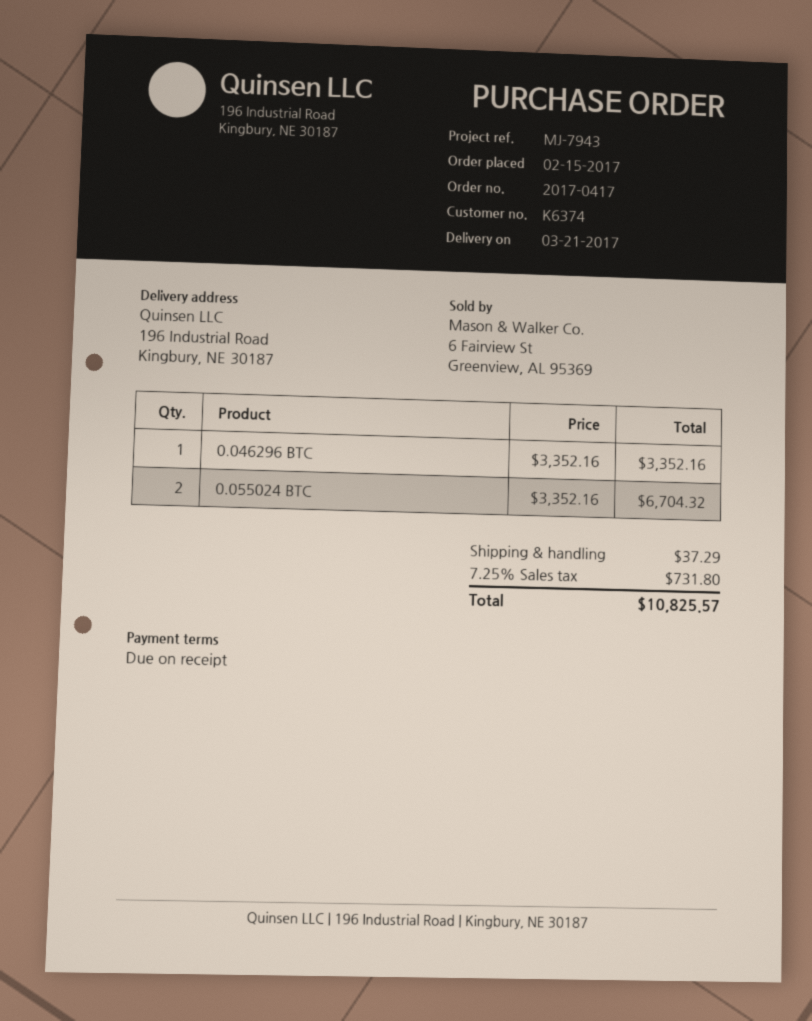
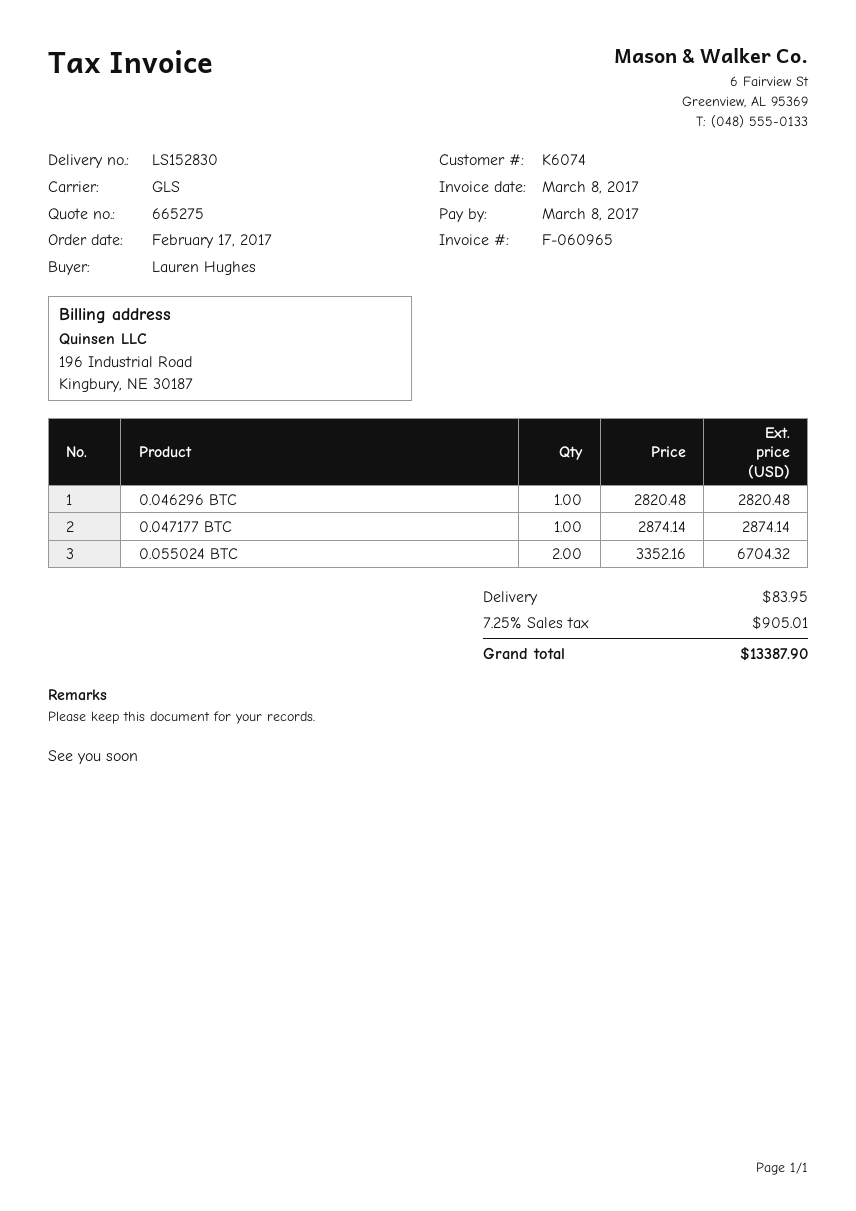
order date: 2017-02-15 -> 2017-02-17
customer number: K6374 -> K6074
0.046296 BTC: 1 x 3352.16 = 3352.16 -> 1 x 2820.48 = 2820.48
0.047177 BTC: none -> 1 x 2874.14 = 2874.14
shipping: 37.29 -> 83.95
tax: 7.25% = 731.80 -> 7.25% = 905.01
total: 10825.57 -> 13387.90

